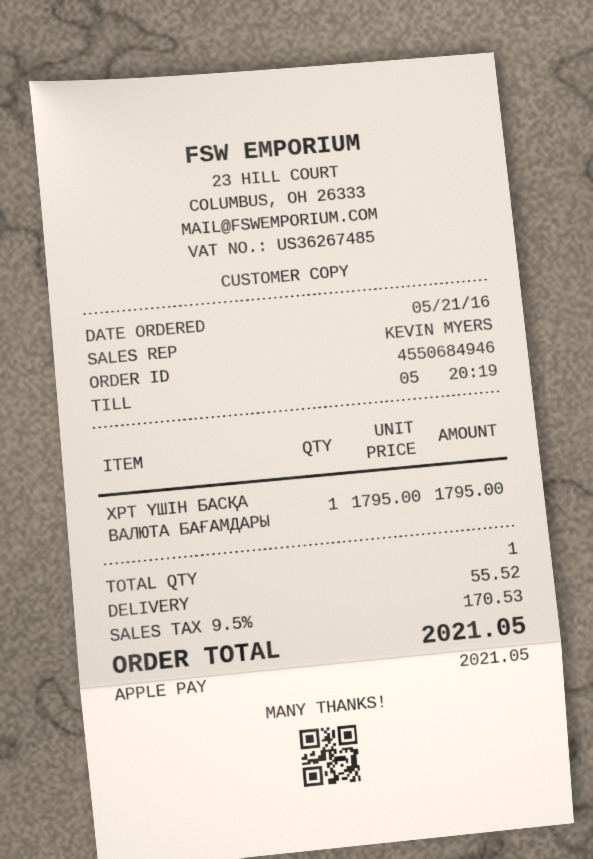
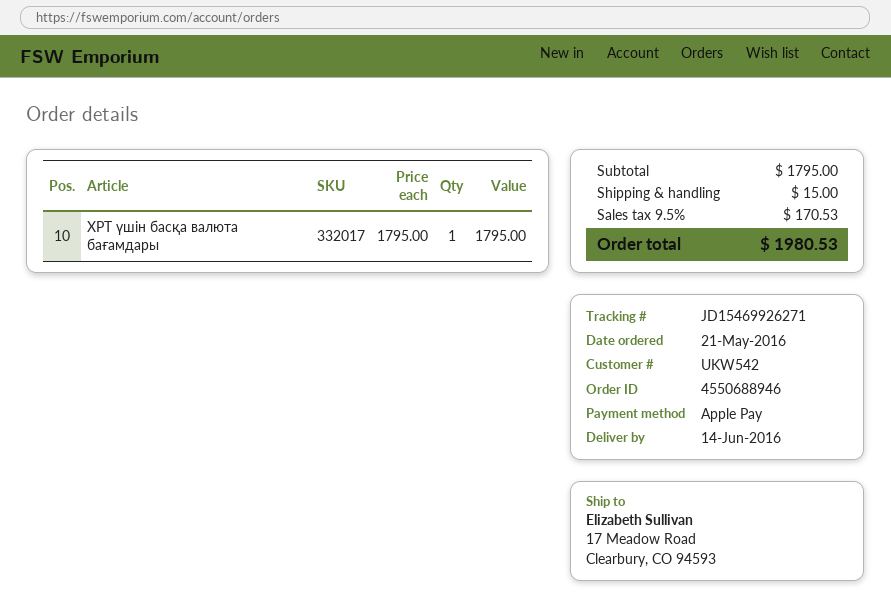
order number: 4550684946 -> 4550688946
shipping: 55.52 -> 15.00
total: 2021.05 -> 1980.53

